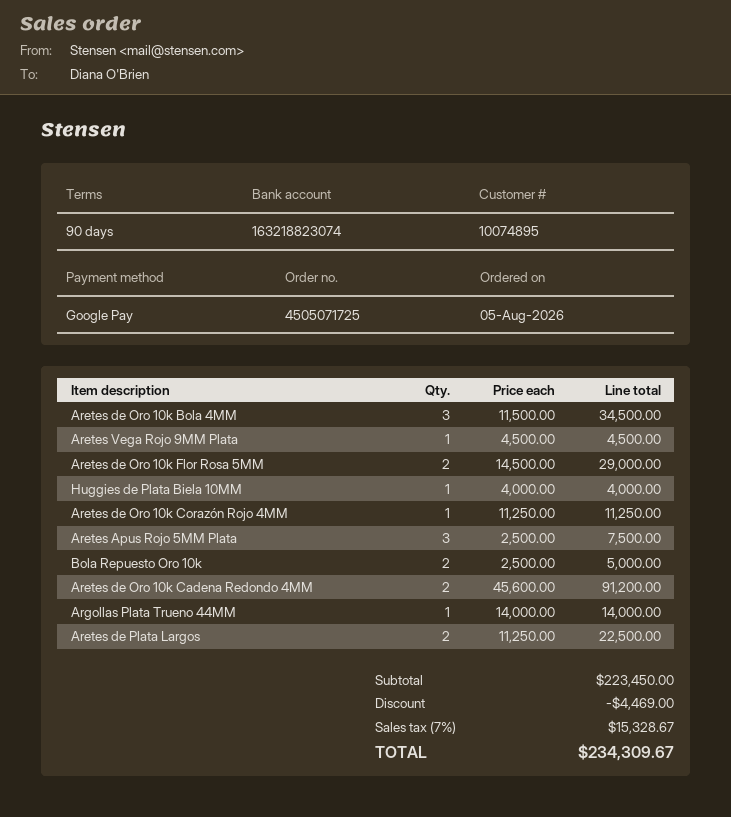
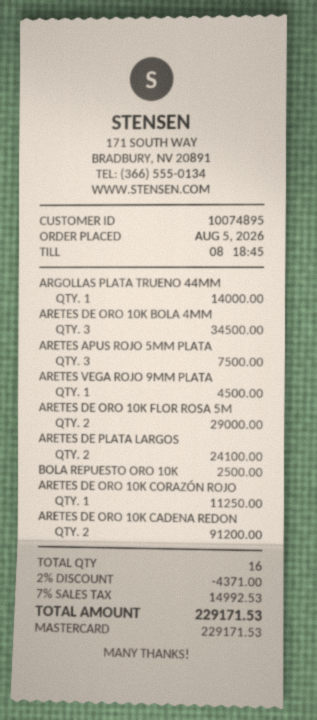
payment method: Google Pay -> Mastercard
Huggies de Plata Biela 10MM: 1 for 4000.00 -> none
Bola Repuesto Oro 10k: 2 for 5000.00 -> 1 for 2500.00
Aretes de Plata Largos: 2 for 22500.00 -> 2 for 24100.00
discount: 4469.00 -> 4371.00
tax: 7% = 15328.67 -> 7% = 14992.53
total: 234309.67 -> 229171.53

